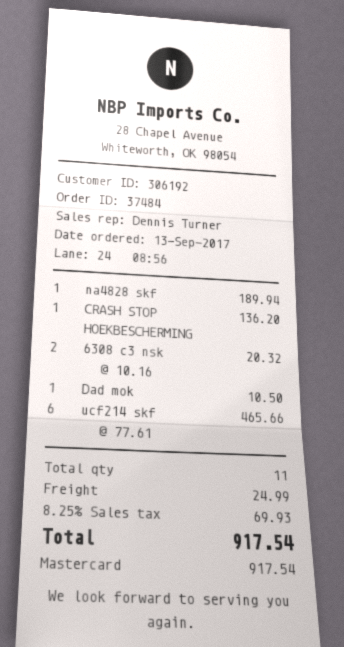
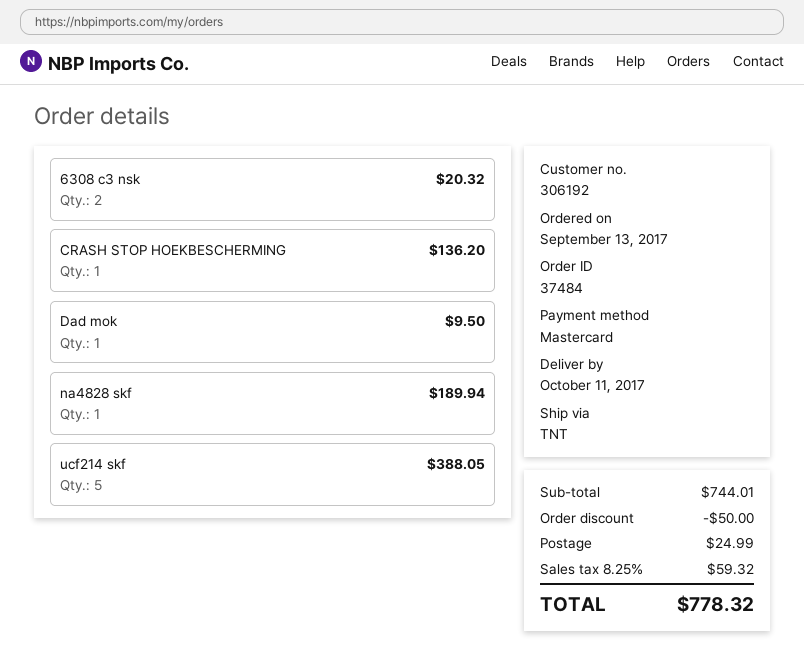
Dad mok: 1 for 10.50 -> 1 for 9.50
ucf214 skf: 6 for 465.66 -> 5 for 388.05
discount: none -> 50.00
tax: 8.25% = 69.93 -> 8.25% = 59.32
total: 917.54 -> 778.32

